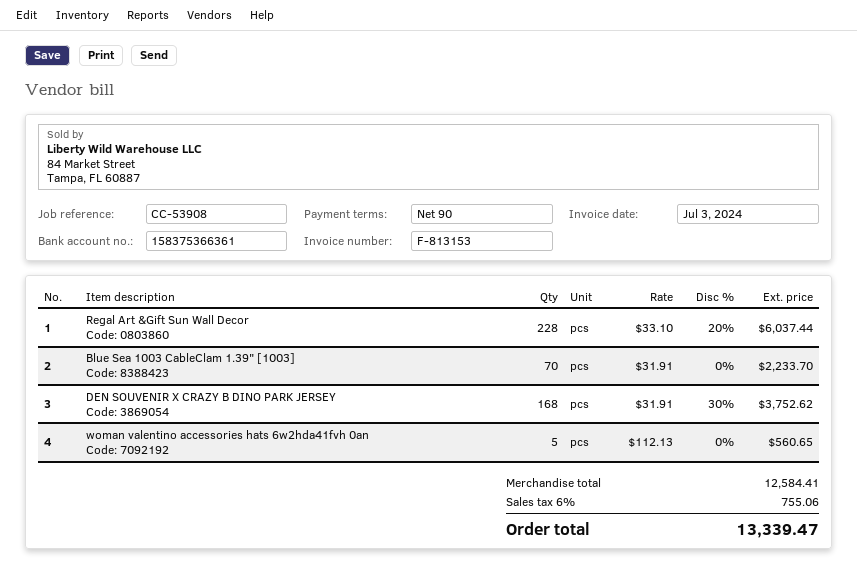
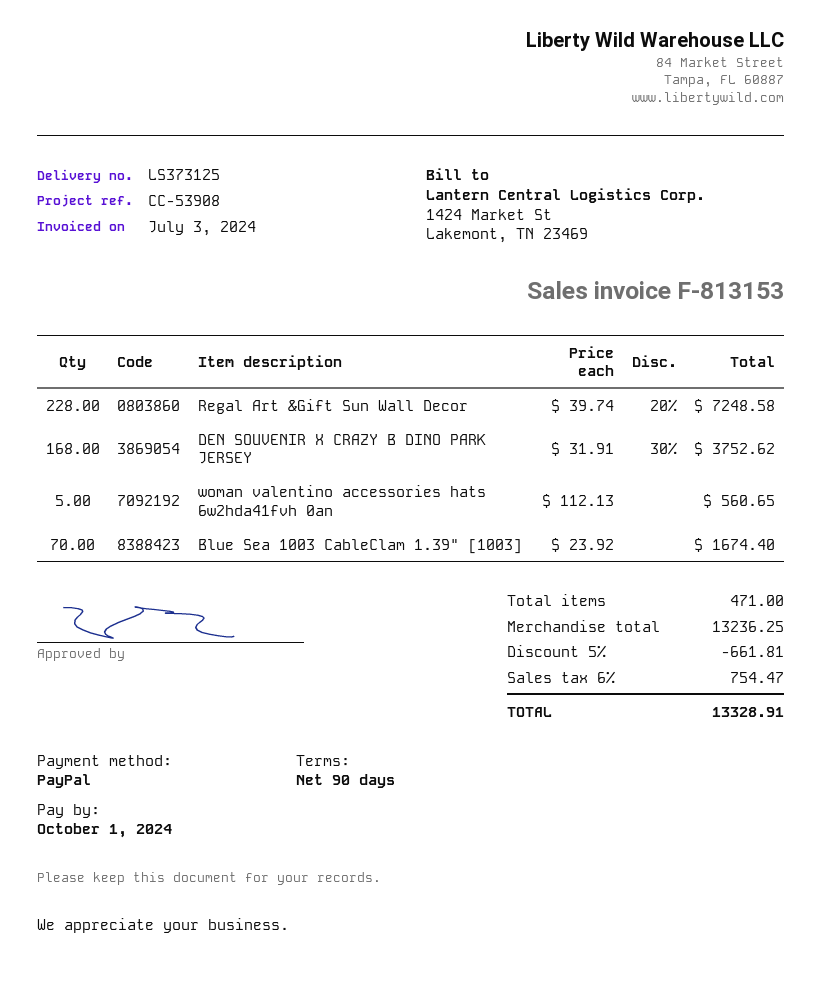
Regal Art &Gift Sun Wall Decor: 228 x 33.10 - 20% = 6037.44 -> 228 x 39.74 - 20% = 7248.58
Blue Sea 1003 CableClam 1.39" [1003]: 70 x 31.91 = 2233.70 -> 70 x 23.92 = 1674.40
subtotal: 12584.41 -> 13236.25
discount: none -> 5% = 661.81
tax: 6% = 755.06 -> 6% = 754.47
total: 13339.47 -> 13328.91

